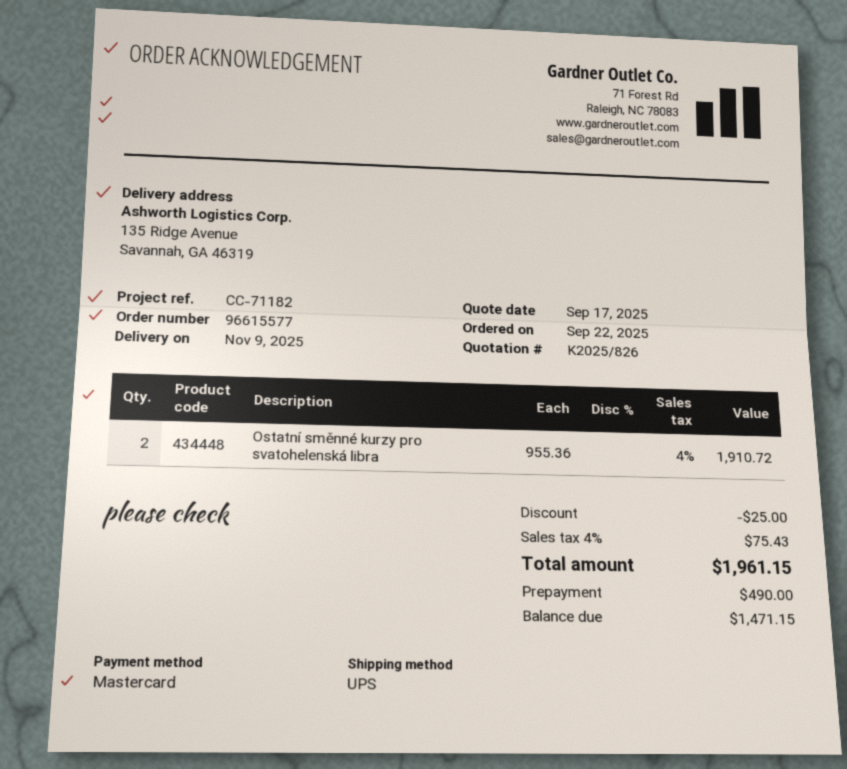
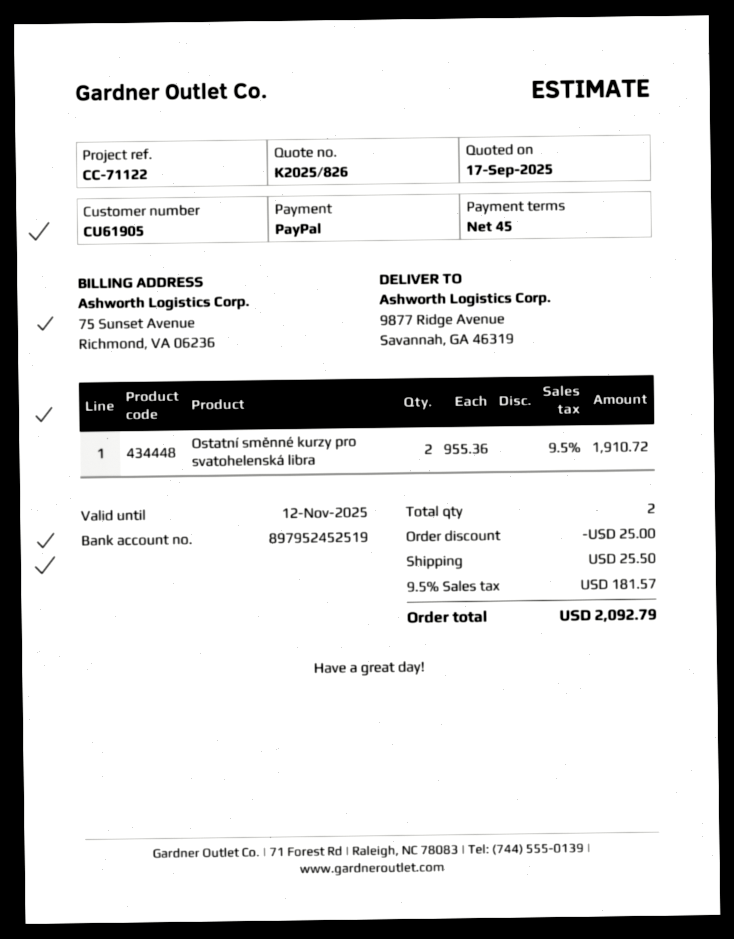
reference: CC-71182 -> CC-71122
payment method: Mastercard -> PayPal
ship to: 135 Ridge Avenue, Savannah, GA 46319 -> 9877 Ridge Avenue, Savannah, GA 46319
shipping: none -> 25.50
tax: 4% = 75.43 -> 9.5% = 181.57
total: 1961.15 -> 2092.79

